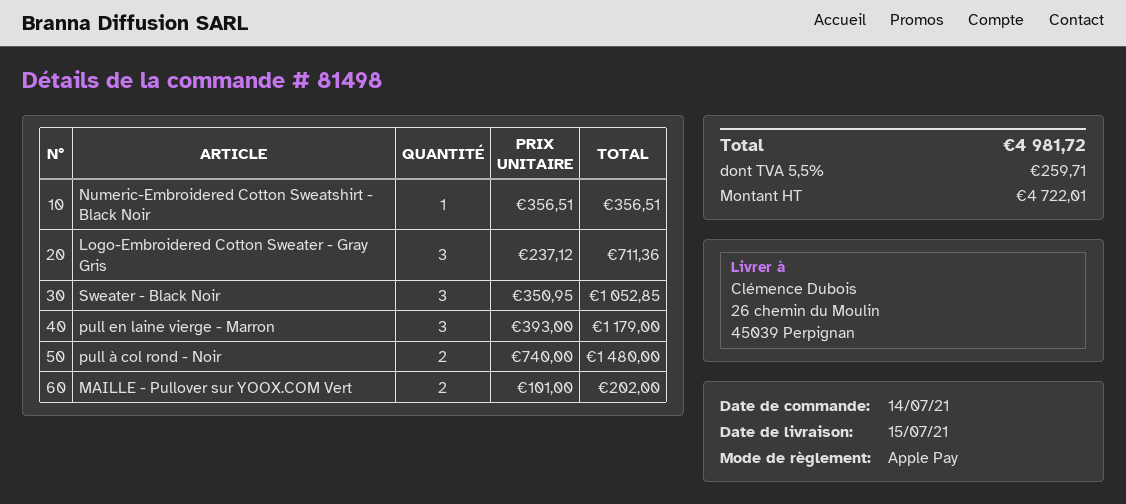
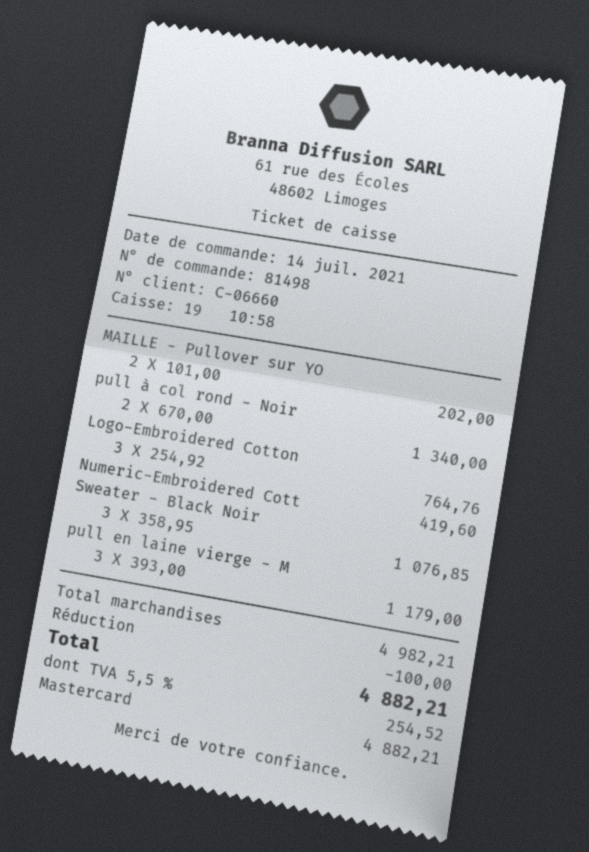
payment method: Apple Pay -> Mastercard
Numeric-Embroidered Cotton Sweatshirt - Black Noir: 1 x 356.51 = 356.51 -> 1 x 419.60 = 419.60
Logo-Embroidered Cotton Sweater - Gray Gris: 3 x 237.12 = 711.36 -> 3 x 254.92 = 764.76
Sweater - Black Noir: 3 x 350.95 = 1052.85 -> 3 x 358.95 = 1076.85
pull à col rond - Noir: 2 x 740.00 = 1480.00 -> 2 x 670.00 = 1340.00
discount: none -> 100.00
tax: 5.5% = 259.71 -> 5.5% = 254.52
total: 4981.72 -> 4882.21

